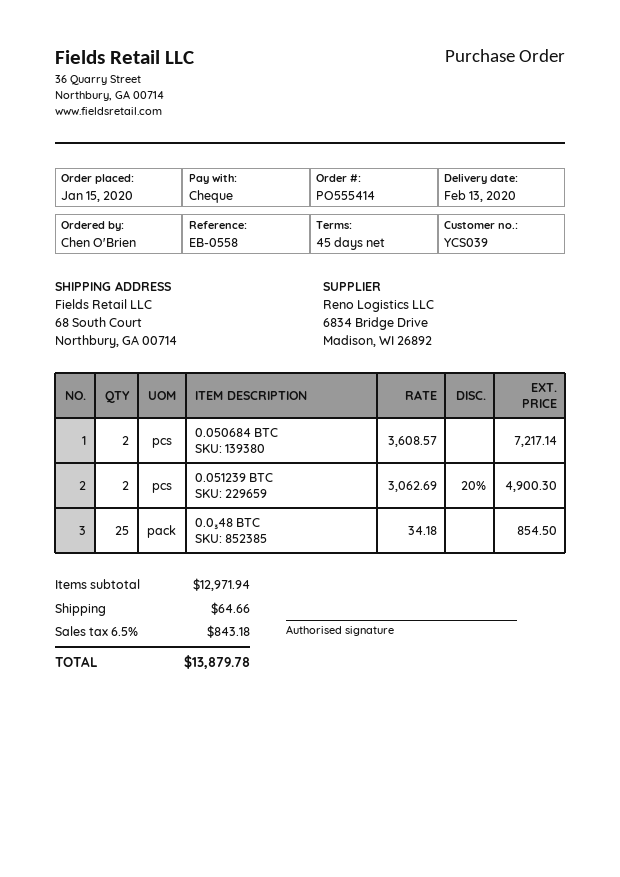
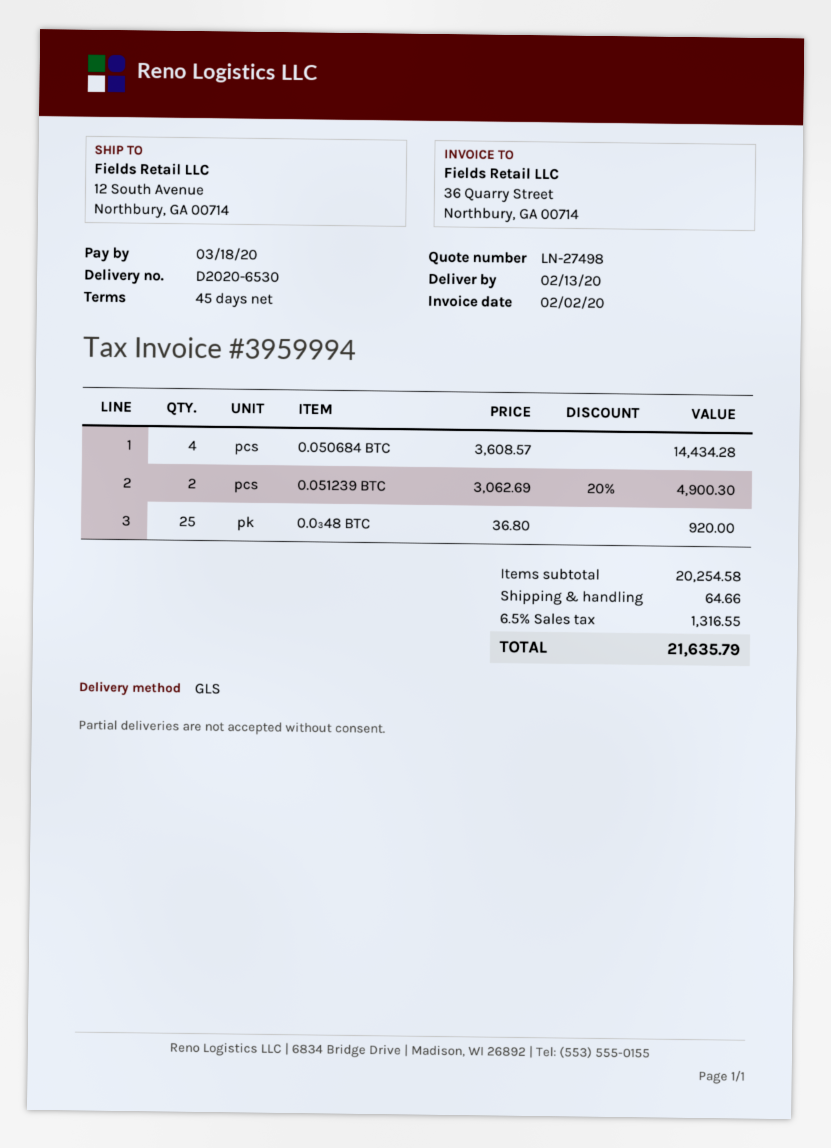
ship to: 68 South Court, Northbury, GA 00714 -> 12 South Avenue, Northbury, GA 00714
0.050684 BTC: 2 x 3608.57 = 7217.14 -> 4 x 3608.57 = 14434.28
0.0₃48 BTC: 25 x 34.18 = 854.50 -> 25 x 36.80 = 920.00
subtotal: 12971.94 -> 20254.58
tax: 6.5% = 843.18 -> 6.5% = 1316.55
total: 13879.78 -> 21635.79

